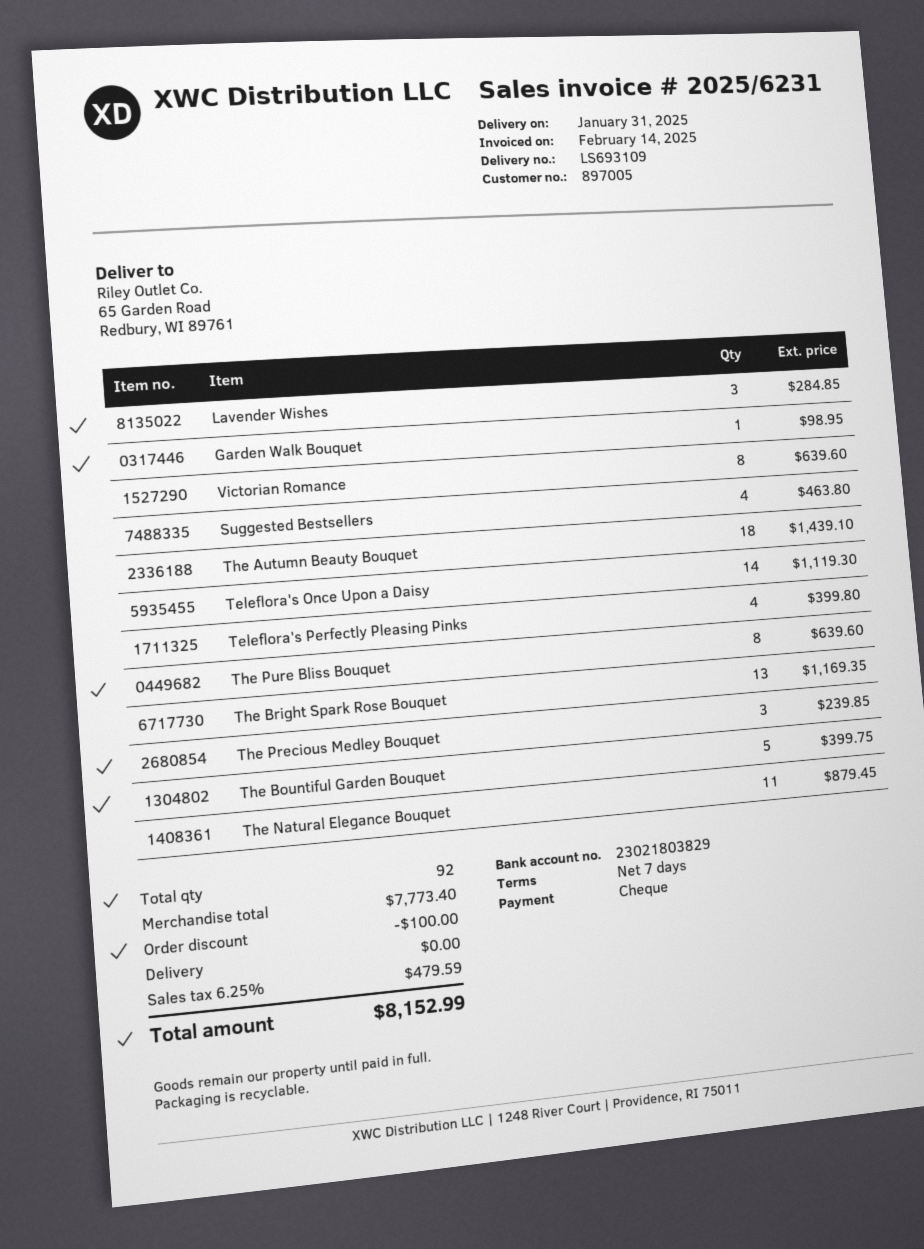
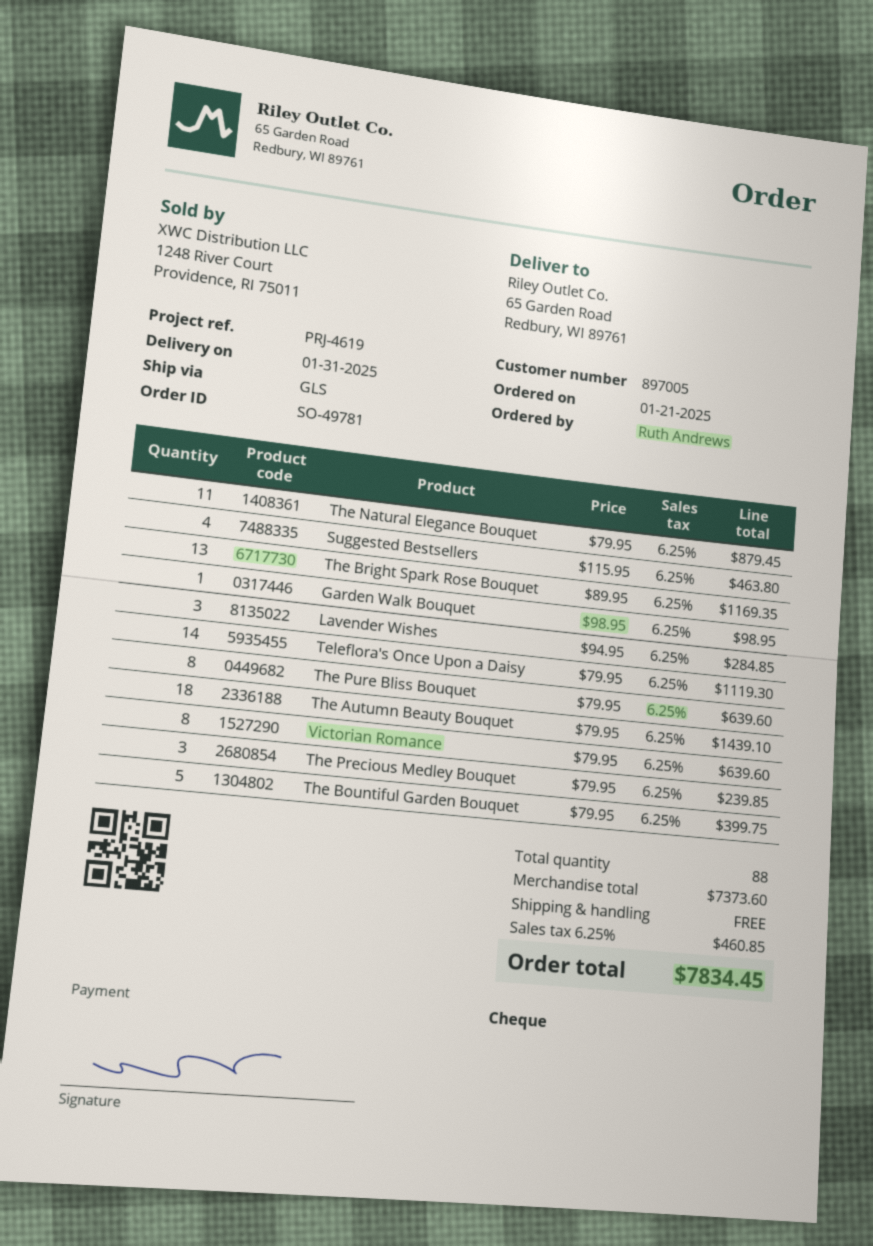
Teleflora's Perfectly Pleasing Pinks: 4 for 399.80 -> none
total quantity: 92 -> 88
subtotal: 7773.40 -> 7373.60
discount: 100.00 -> none
tax: 6.25% = 479.59 -> 6.25% = 460.85
total: 8152.99 -> 7834.45

